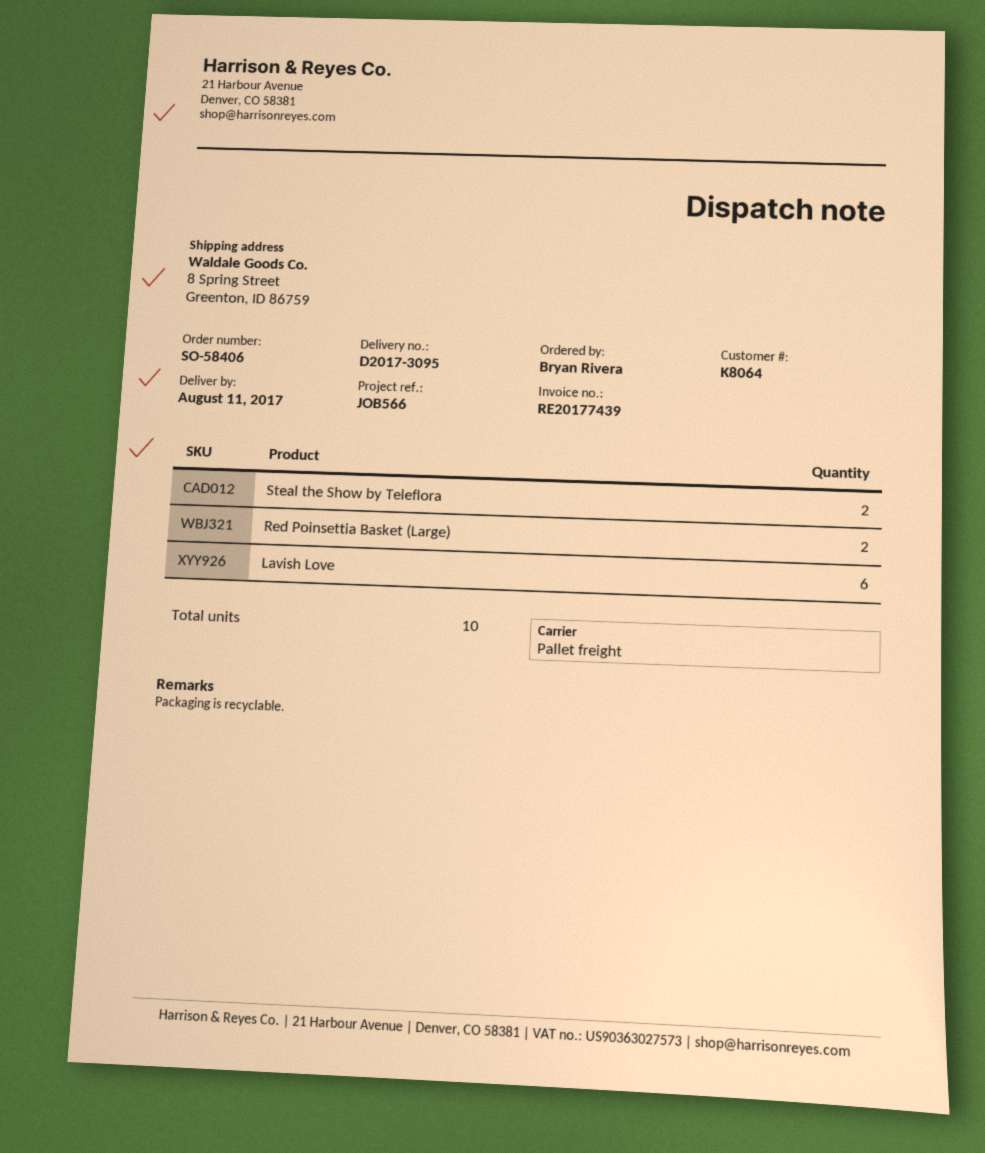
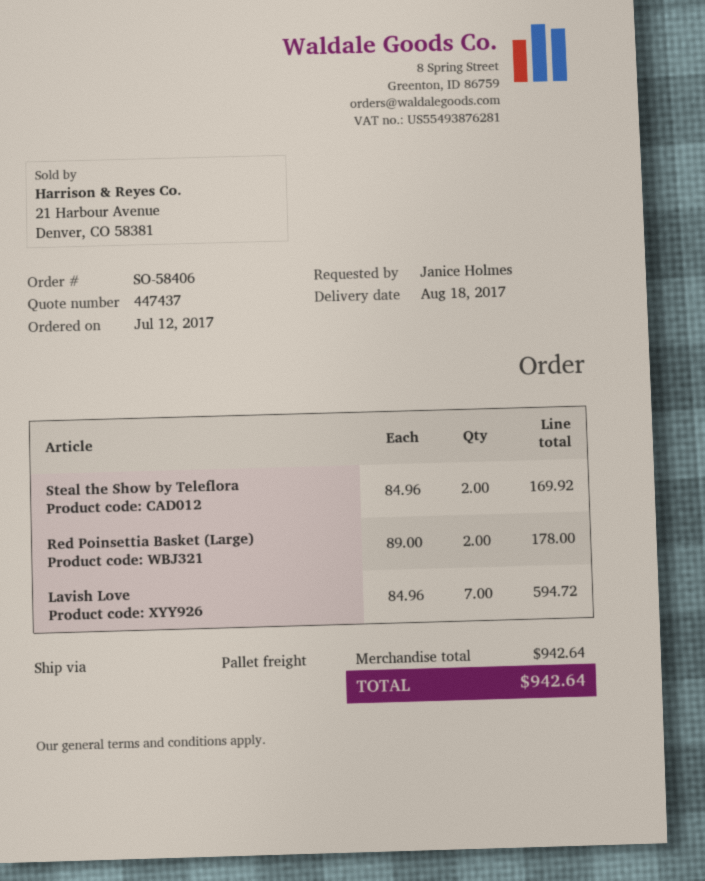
delivery date: 2017-08-11 -> 2017-08-18
ordered by: Bryan Rivera -> Janice Holmes
Lavish Love: 6 -> 7

